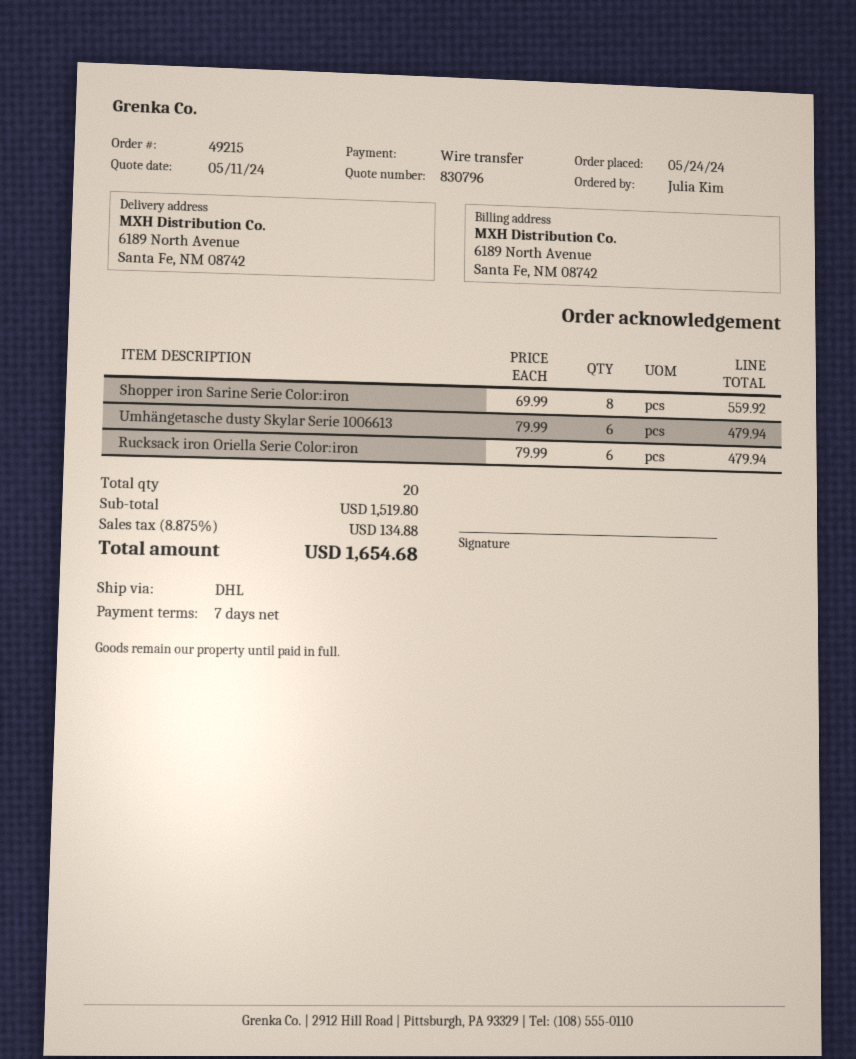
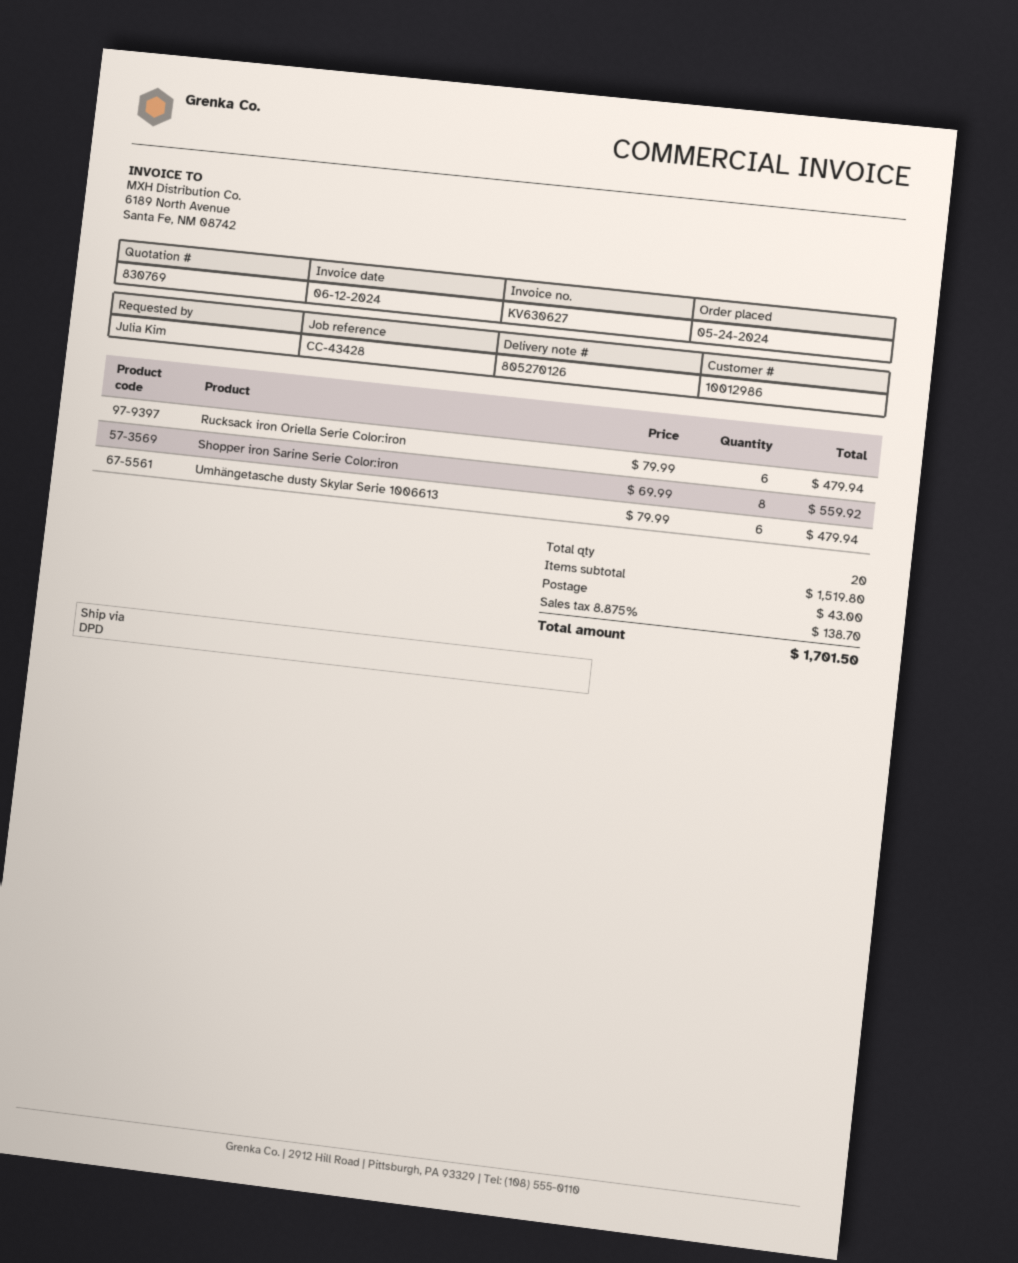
quote number: 830796 -> 830769
shipping method: DHL -> DPD
shipping: none -> 43.00
tax: 8.875% = 134.88 -> 8.875% = 138.70
total: 1654.68 -> 1701.50

